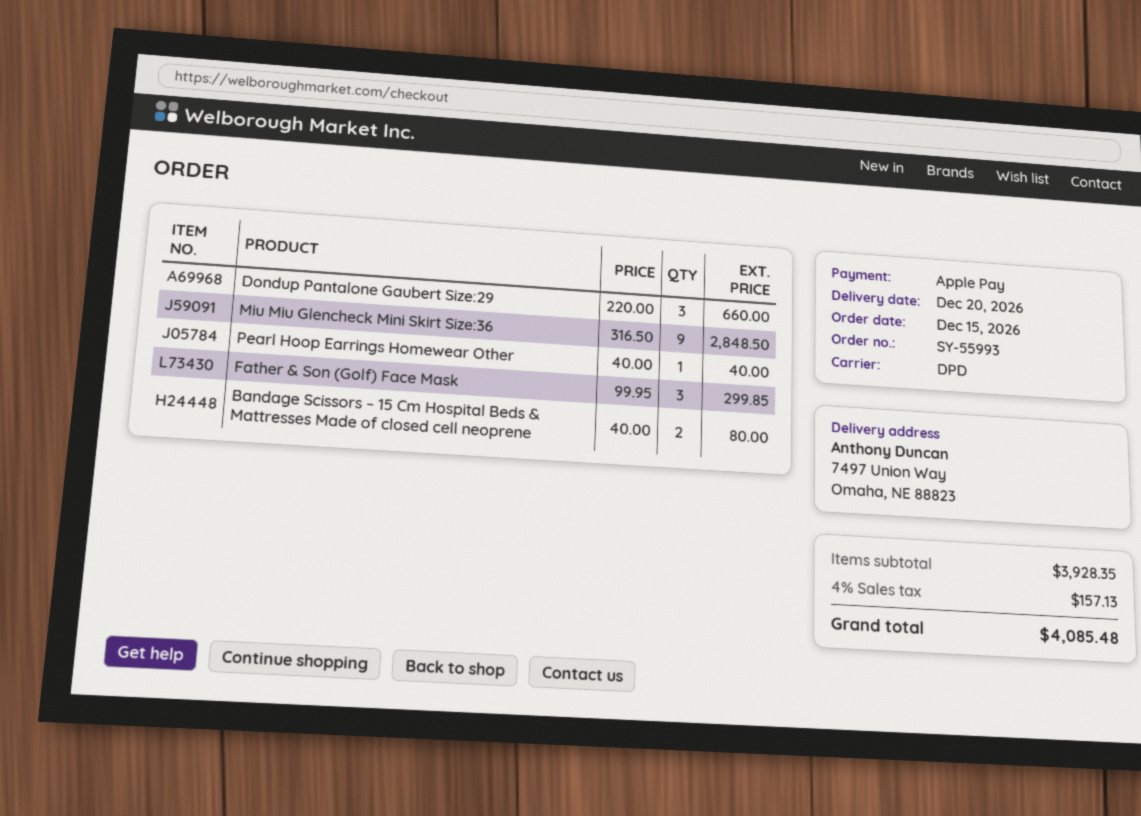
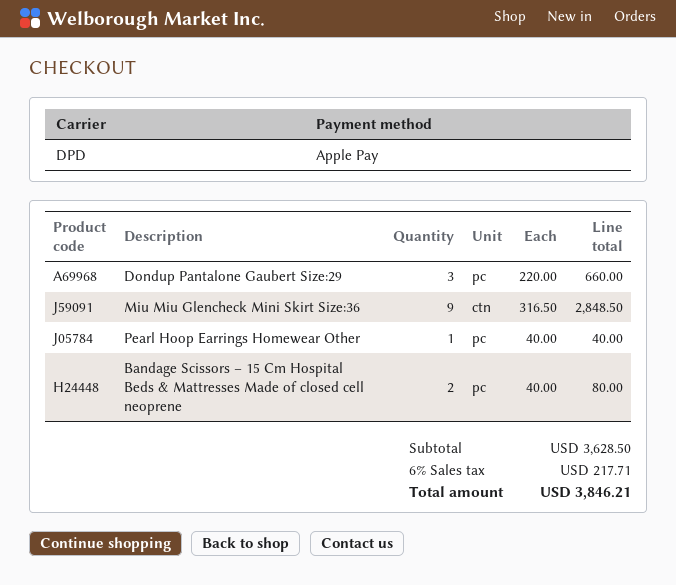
Father & Son (Golf) Face Mask: 3 x 99.95 = 299.85 -> none
subtotal: 3928.35 -> 3628.50
tax: 4% = 157.13 -> 6% = 217.71
total: 4085.48 -> 3846.21

